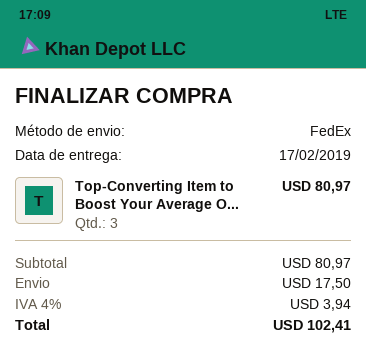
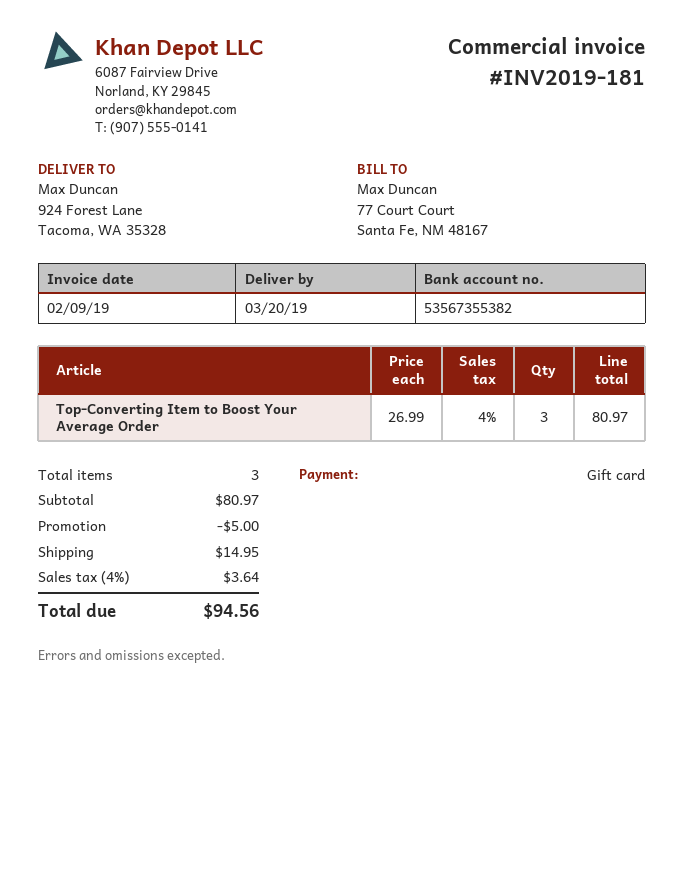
delivery date: 2019-02-17 -> 2019-03-20
discount: none -> 5.00
shipping: 17.50 -> 14.95
tax: 4% = 3.94 -> 4% = 3.64
total: 102.41 -> 94.56

